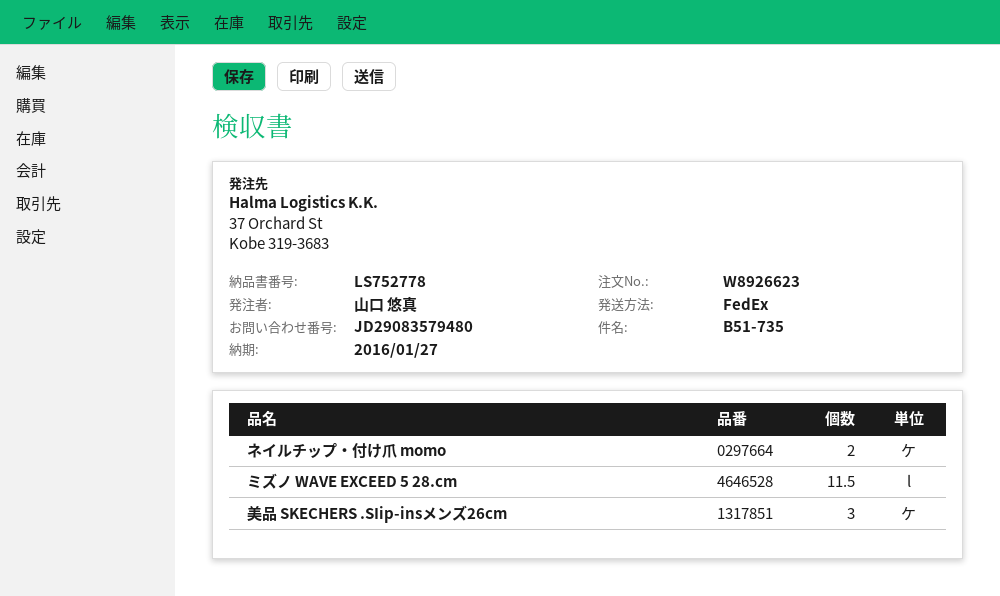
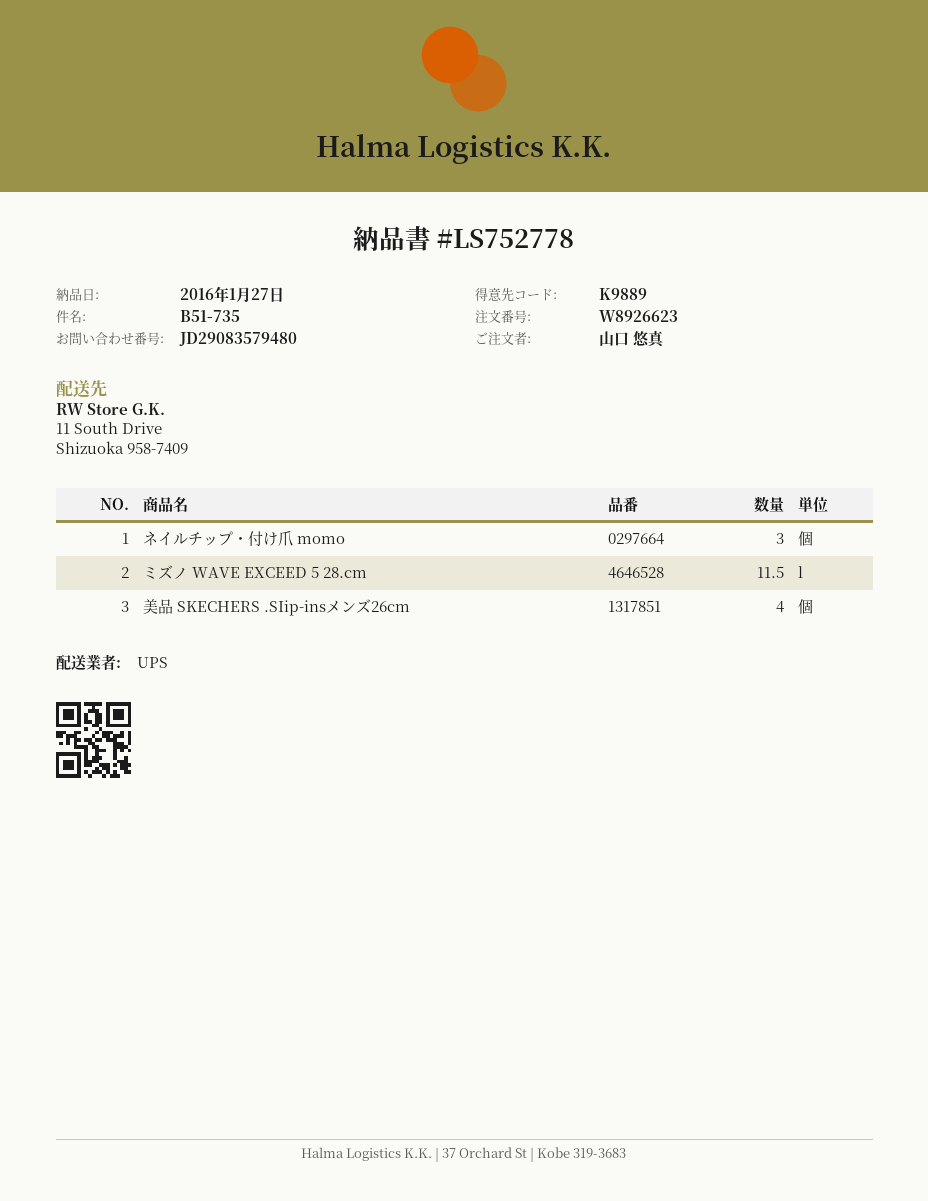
shipping method: FedEx -> UPS
ネイルチップ・付け爪 momo: 2 -> 3
美品 SKECHERS .SIip-insメンズ26cm: 3 -> 4

